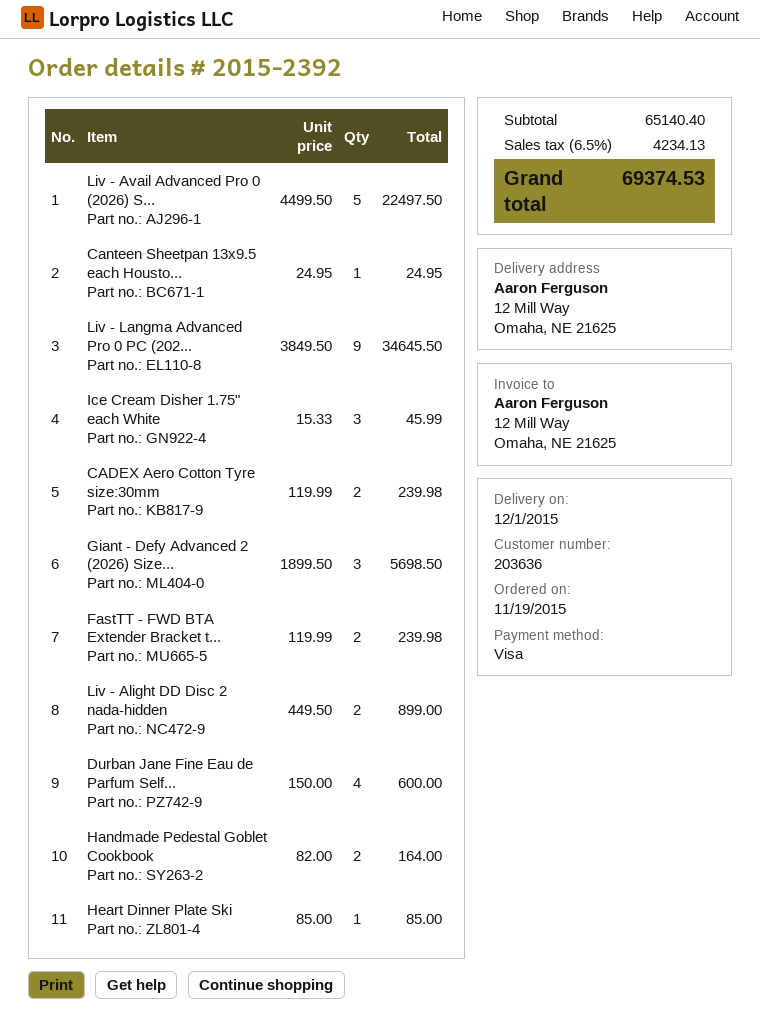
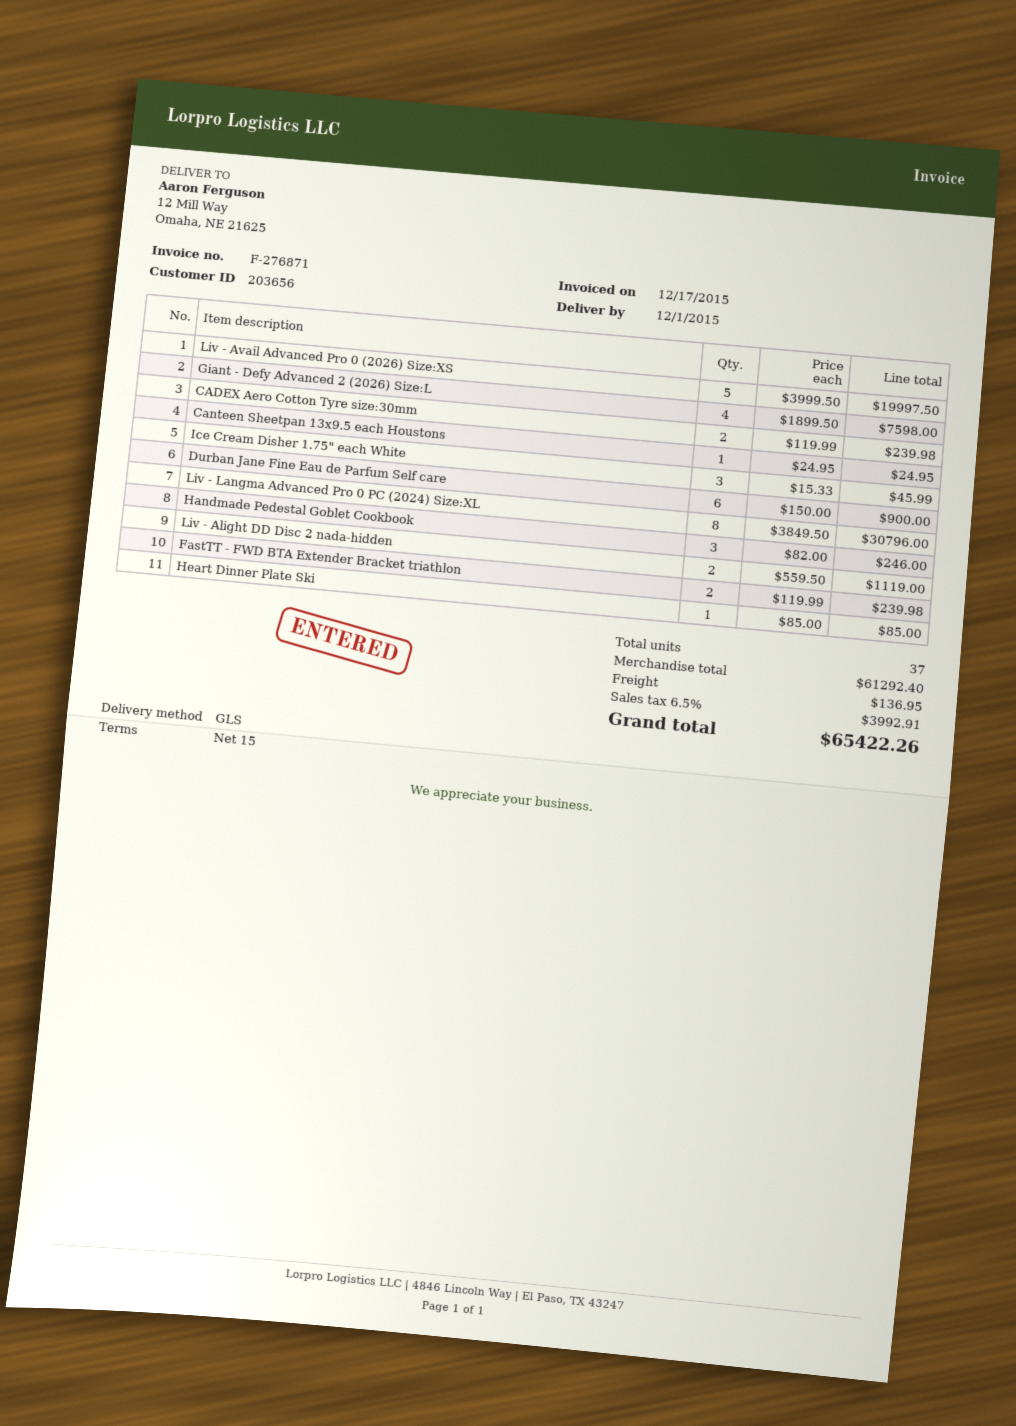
customer number: 203636 -> 203656
Liv - Avail Advanced Pro 0 (2026) S...: 5 x 4499.50 = 22497.50 -> 5 x 3999.50 = 19997.50
Liv - Langma Advanced Pro 0 PC (202...: 9 x 3849.50 = 34645.50 -> 8 x 3849.50 = 30796.00
Giant - Defy Advanced 2 (2026) Size...: 3 x 1899.50 = 5698.50 -> 4 x 1899.50 = 7598.00
Liv - Alight DD Disc 2 nada-hidden: 2 x 449.50 = 899.00 -> 2 x 559.50 = 1119.00
Durban Jane Fine Eau de Parfum Self...: 4 x 150.00 = 600.00 -> 6 x 150.00 = 900.00
Handmade Pedestal Goblet Cookbook: 2 x 82.00 = 164.00 -> 3 x 82.00 = 246.00
subtotal: 65140.40 -> 61292.40
shipping: none -> 136.95
tax: 6.5% = 4234.13 -> 6.5% = 3992.91
total: 69374.53 -> 65422.26

